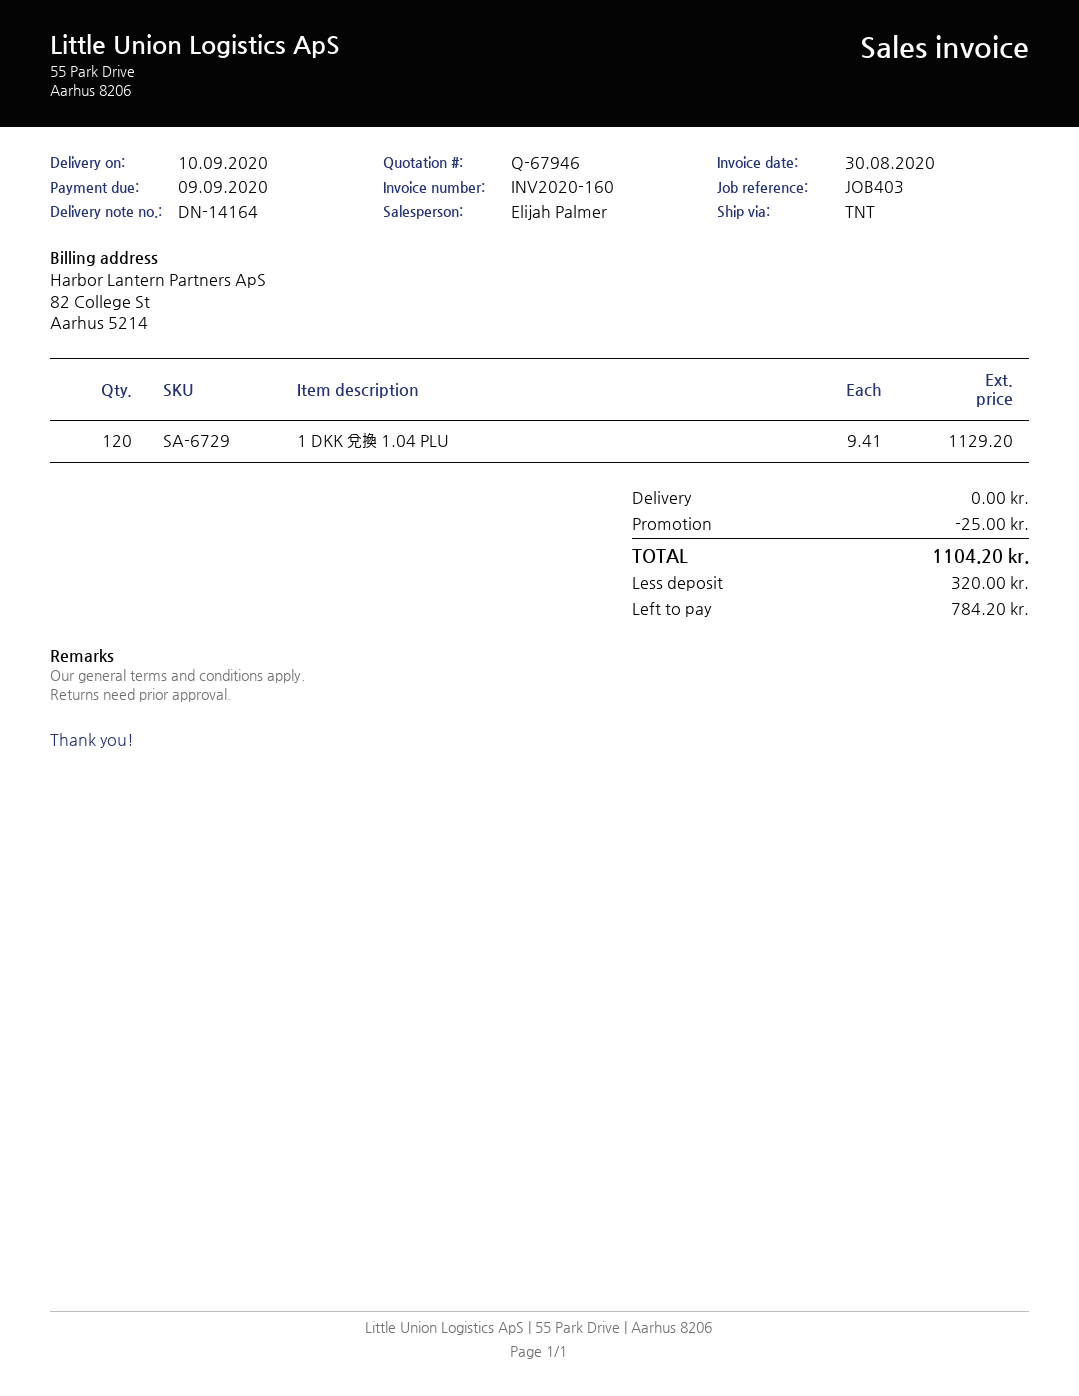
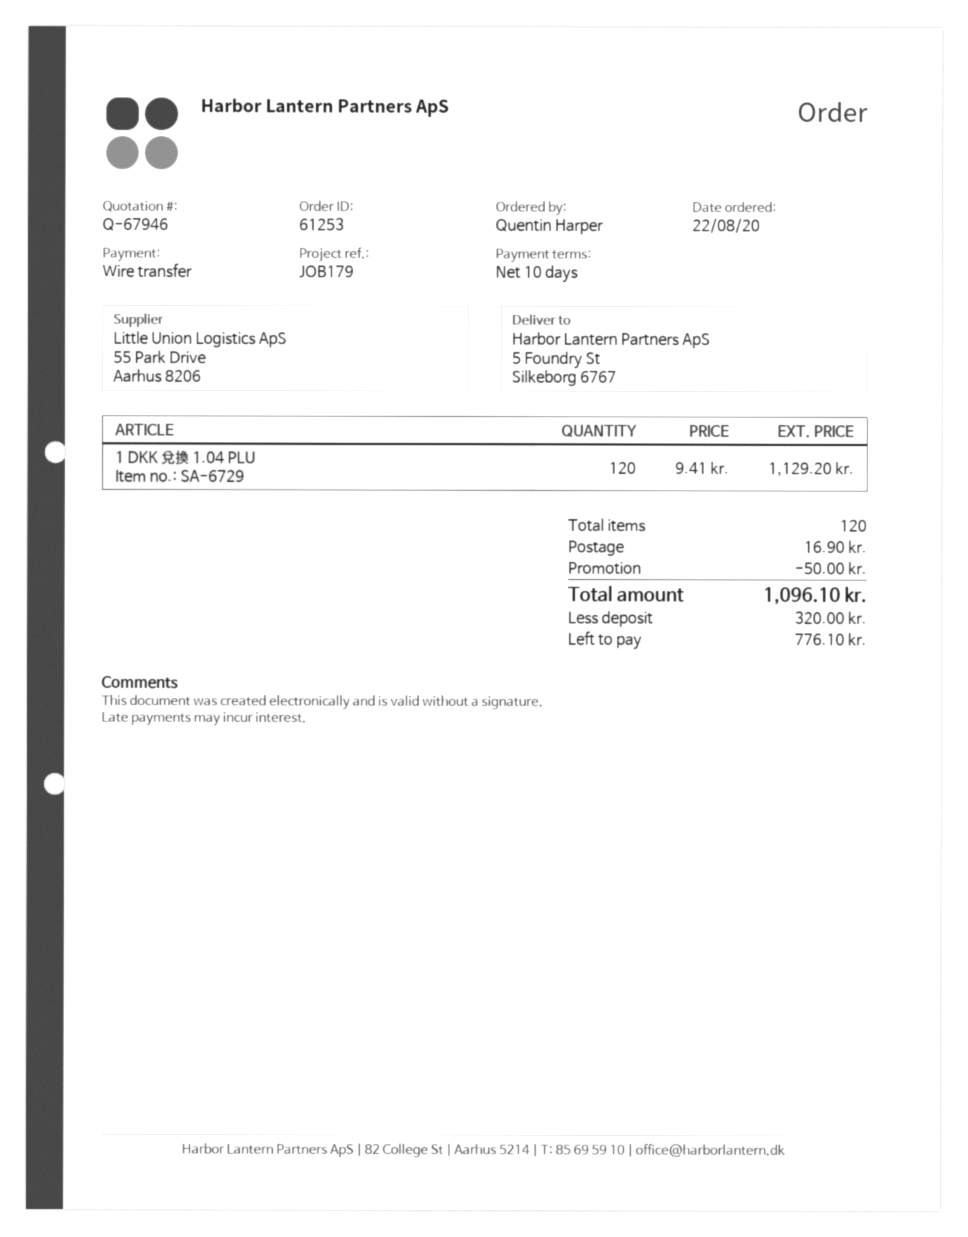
reference: JOB403 -> JOB179
discount: 25.00 -> 50.00
shipping: 0.00 -> 16.90
total: 1104.20 -> 1096.10
balance: 784.20 -> 776.10

